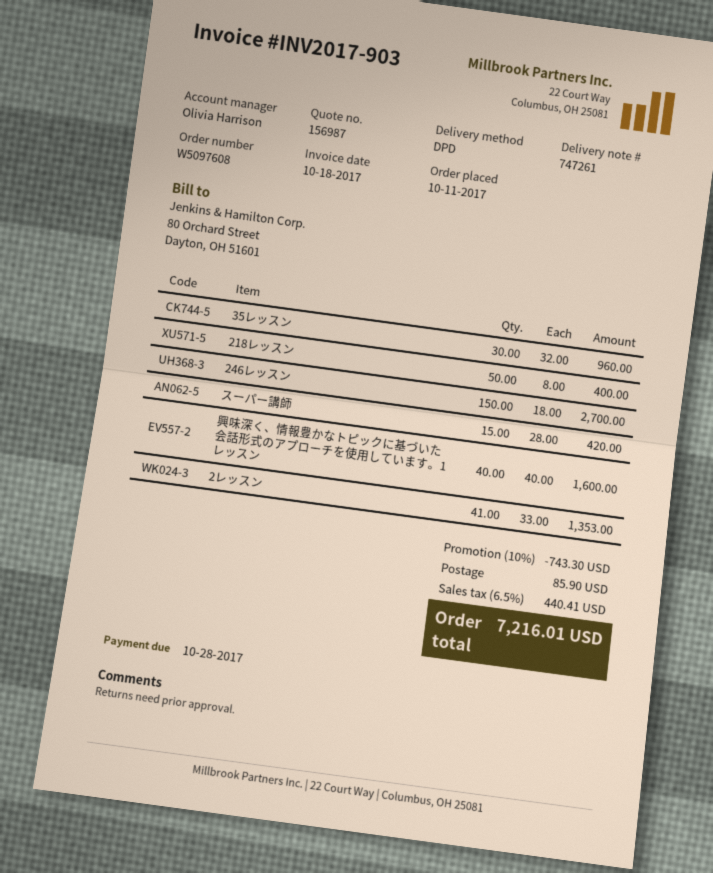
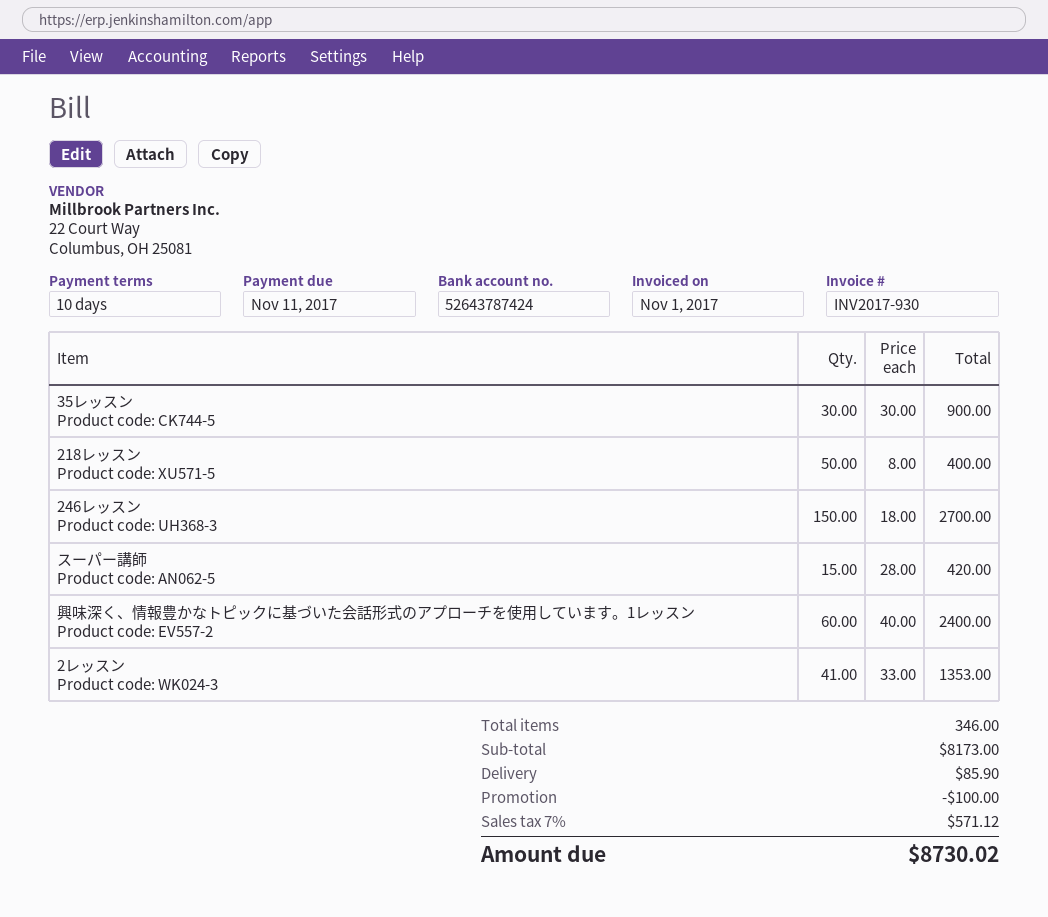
invoice number: INV2017-903 -> INV2017-930
invoice date: 2017-10-18 -> 2017-11-01
due date: 2017-10-28 -> 2017-11-11
35レッスン: 30 x 32.00 = 960.00 -> 30 x 30.00 = 900.00
興味深く、情報豊かなトピックに基づいた会話形式のアプローチを使用しています。1レッスン: 40 x 40.00 = 1600.00 -> 60 x 40.00 = 2400.00
discount: 743.30 -> 100.00
tax: 6.5% = 440.41 -> 7% = 571.12
total: 7216.01 -> 8730.02

